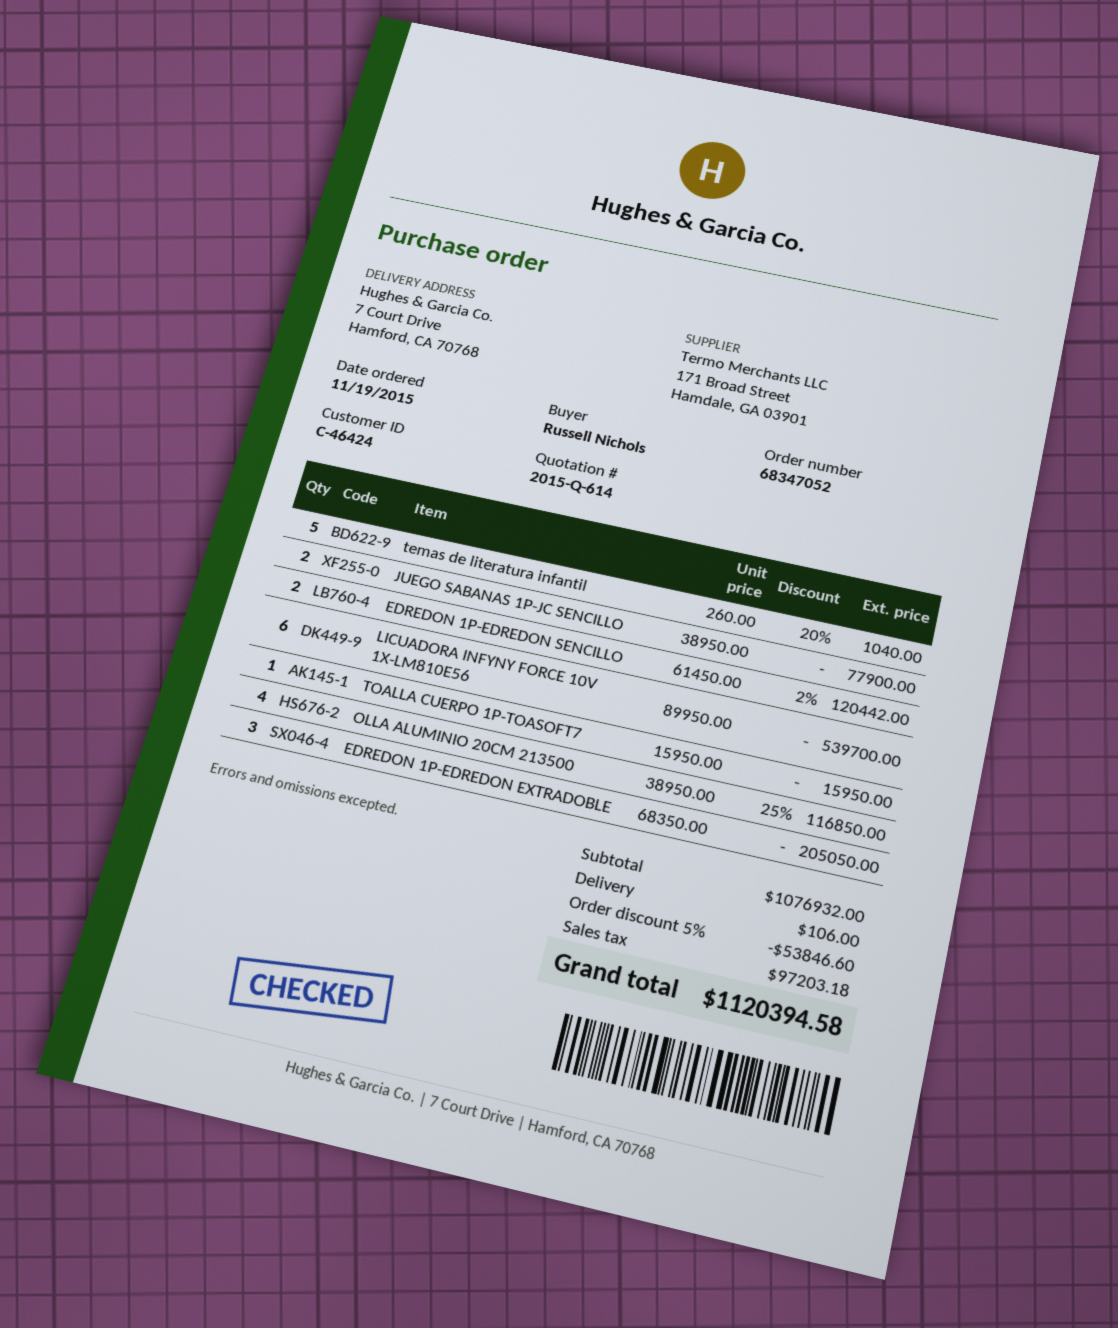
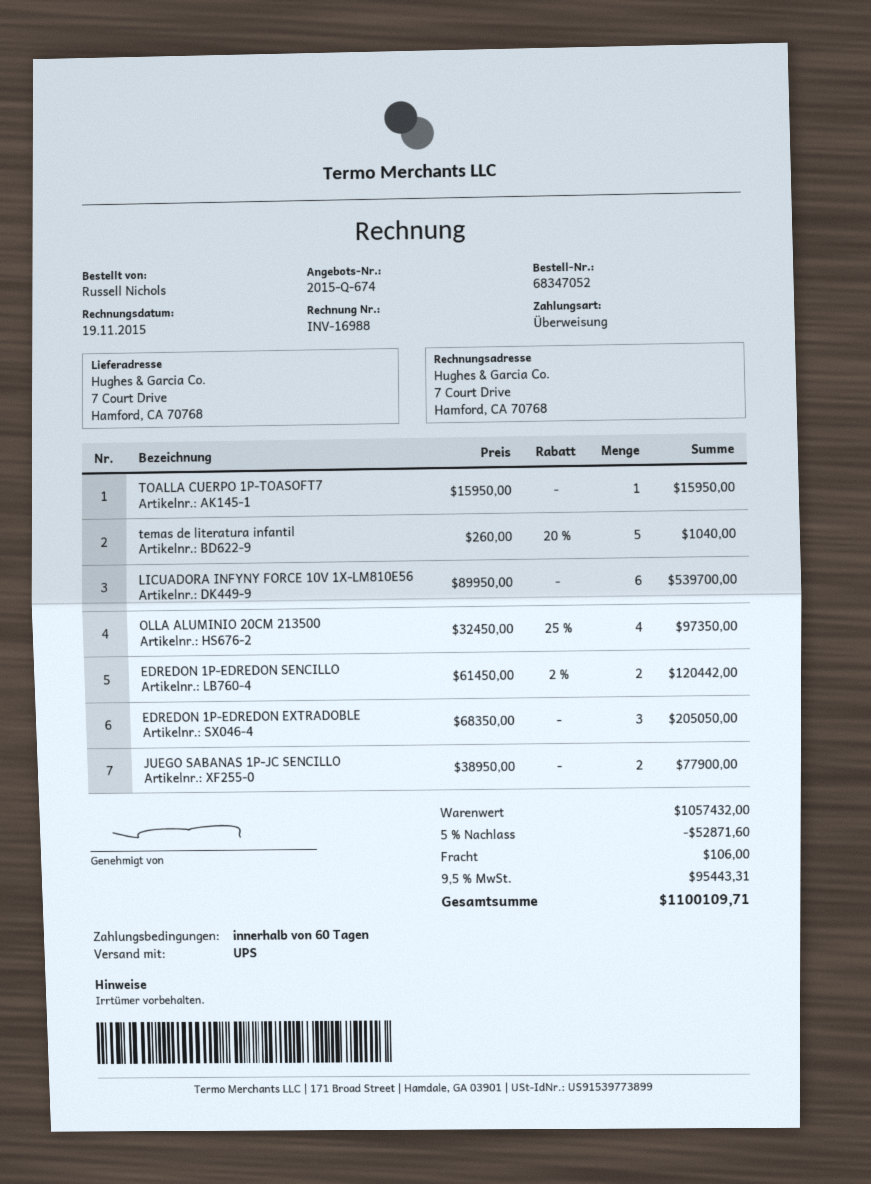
quote number: 2015-Q-614 -> 2015-Q-674
OLLA ALUMINIO 20CM 213500: 4 x 38950.00 - 25% = 116850.00 -> 4 x 32450.00 - 25% = 97350.00
subtotal: 1076932.00 -> 1057432.00
discount: 5% = 53846.60 -> 5% = 52871.60
tax: 97203.18 -> 95443.31
total: 1120394.58 -> 1100109.71

